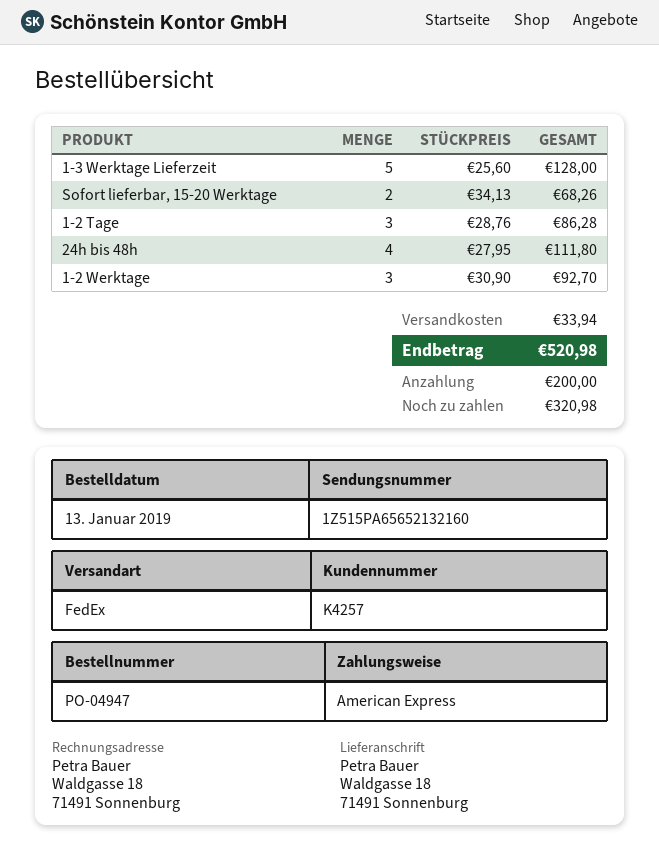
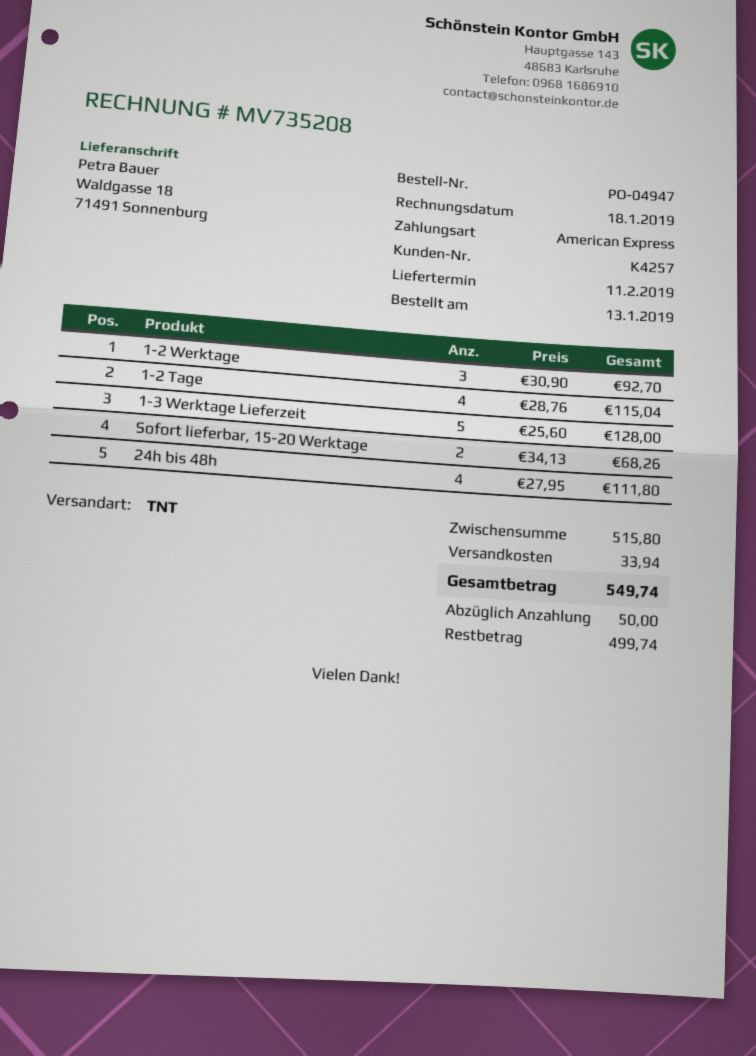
shipping method: FedEx -> TNT
1-2 Tage: 3 x 28.76 = 86.28 -> 4 x 28.76 = 115.04
total: 520.98 -> 549.74
deposit: 200.00 -> 50.00
balance: 320.98 -> 499.74

